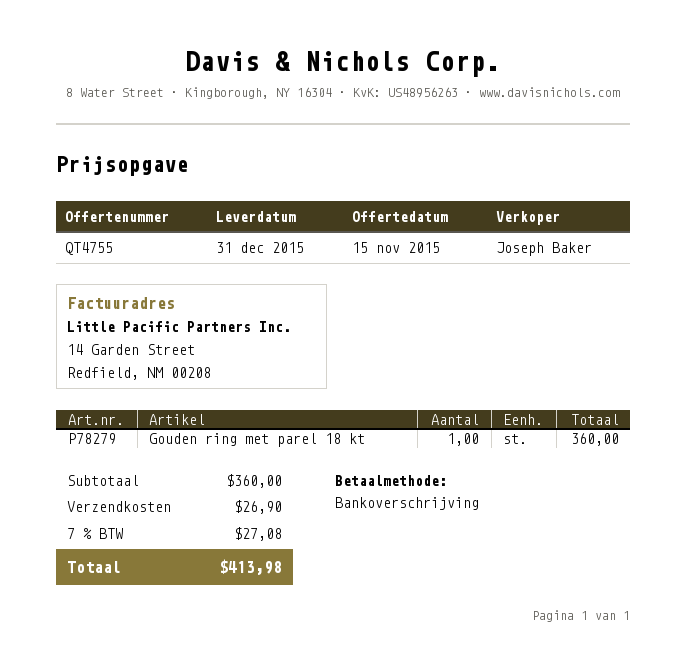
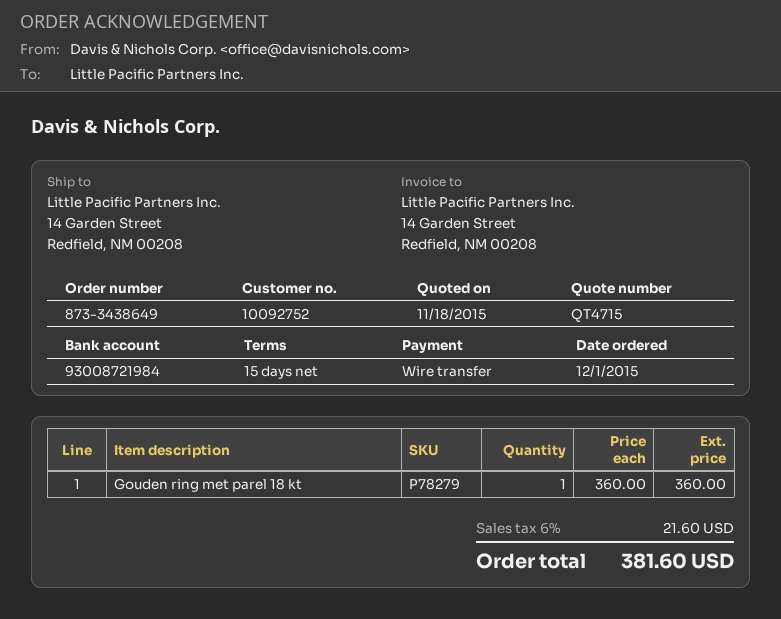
quote number: QT4755 -> QT4715
quote date: 2015-11-15 -> 2015-11-18
shipping: 26.90 -> none
tax: 7% = 27.08 -> 6% = 21.60
total: 413.98 -> 381.60

